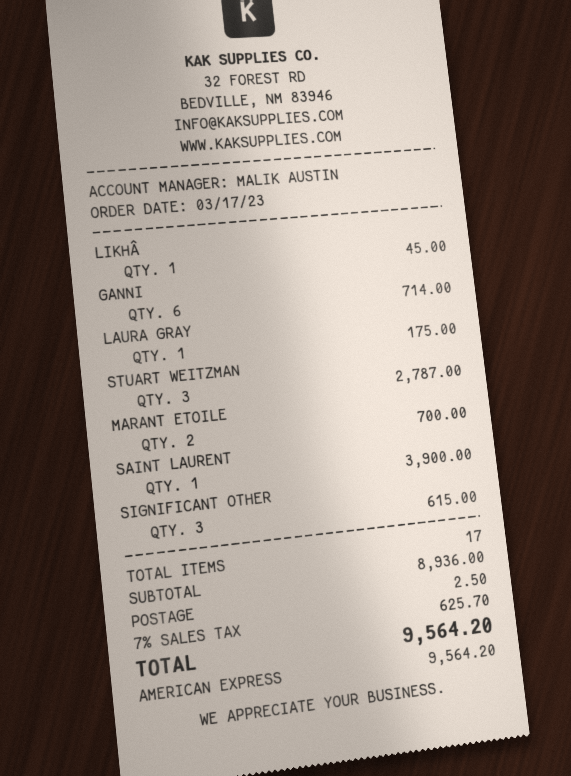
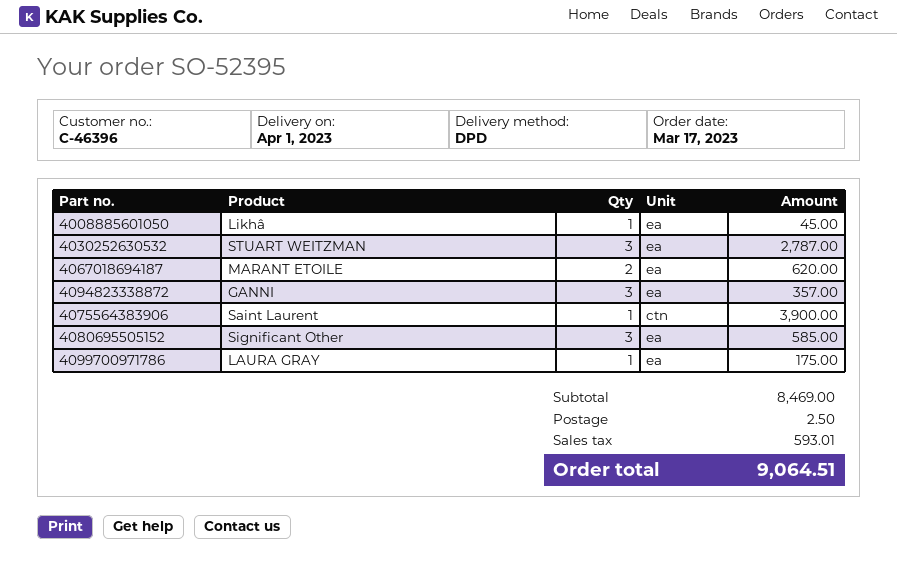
GANNI: 6 for 714.00 -> 3 for 357.00
MARANT ETOILE: 2 for 700.00 -> 2 for 620.00
SIGNIFICANT OTHER: 3 for 615.00 -> 3 for 585.00
subtotal: 8936.00 -> 8469.00
tax: 625.70 -> 593.01
total: 9564.20 -> 9064.51

